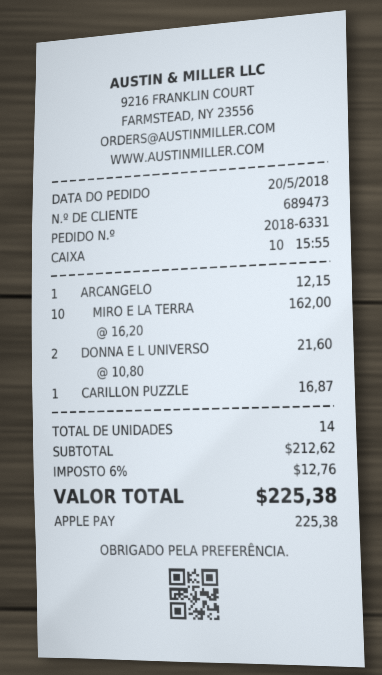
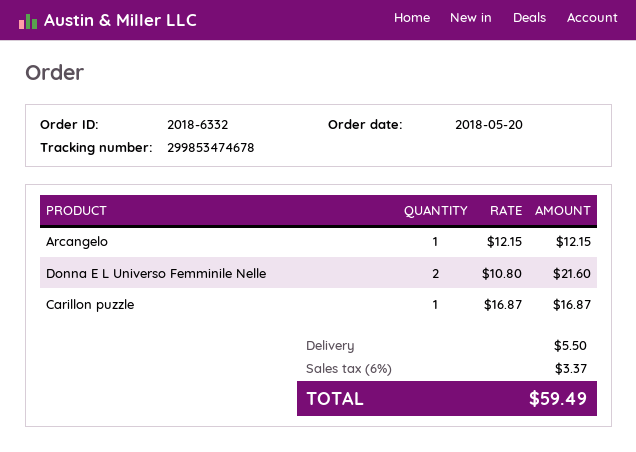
order number: 2018-6331 -> 2018-6332
MIRO E LA TERRA: 10 x 16.20 = 162.00 -> none
shipping: none -> 5.50
tax: 6% = 12.76 -> 6% = 3.37
total: 225.38 -> 59.49

